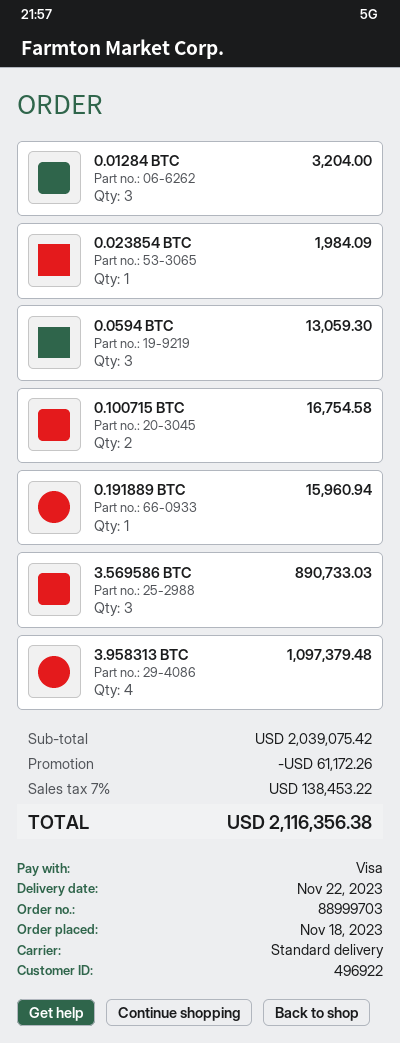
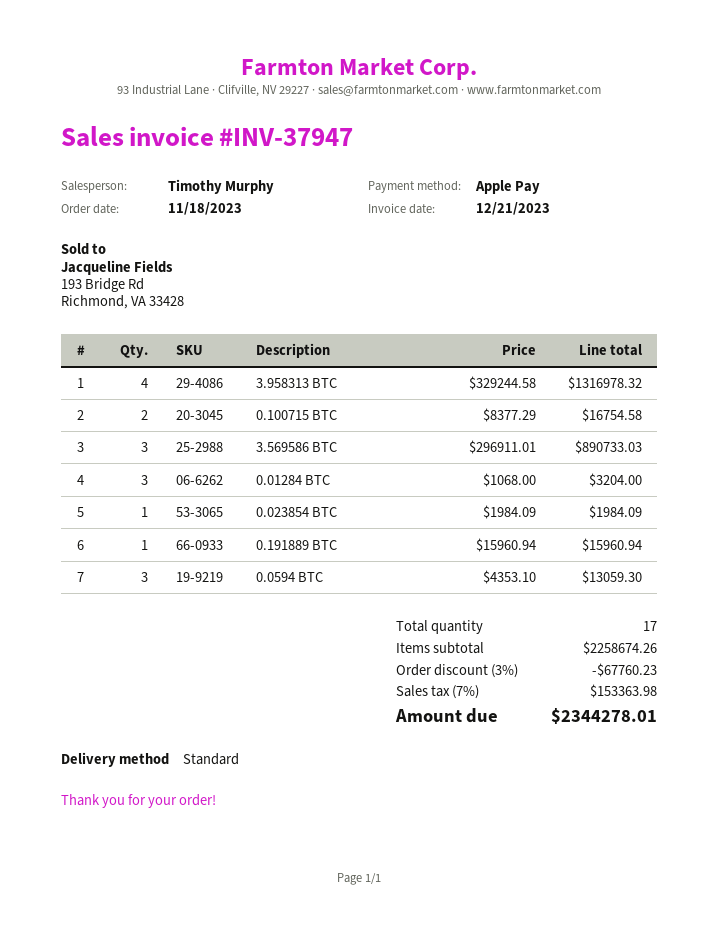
payment method: Visa -> Apple Pay
3.958313 BTC: 4 for 1097379.48 -> 4 for 1316978.32
subtotal: 2039075.42 -> 2258674.26
discount: 61172.26 -> 67760.23
tax: 7% = 138453.22 -> 7% = 153363.98
total: 2116356.38 -> 2344278.01

